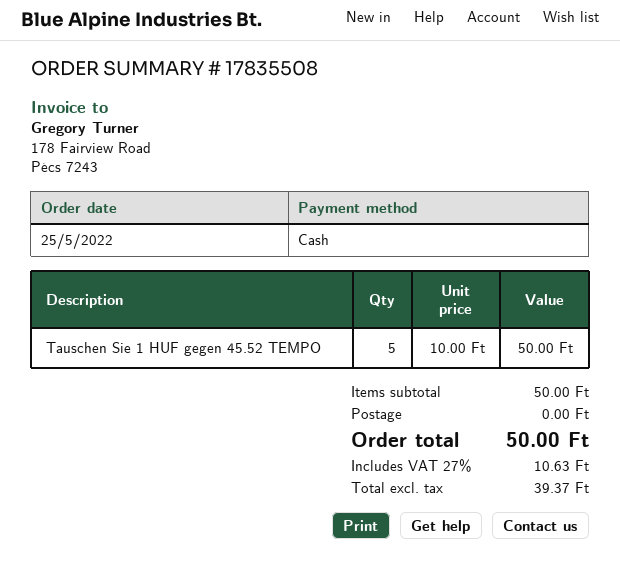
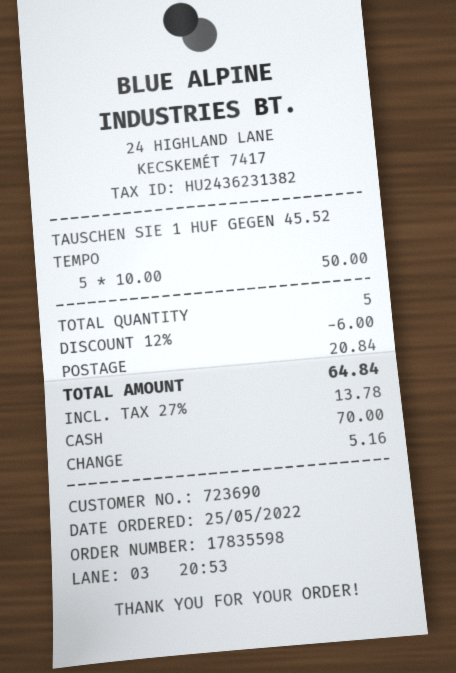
order number: 17835508 -> 17835598
discount: none -> 12% = 6.00
shipping: 0.00 -> 20.84
tax: 27% = 10.63 -> 27% = 13.78
total: 50.00 -> 64.84

